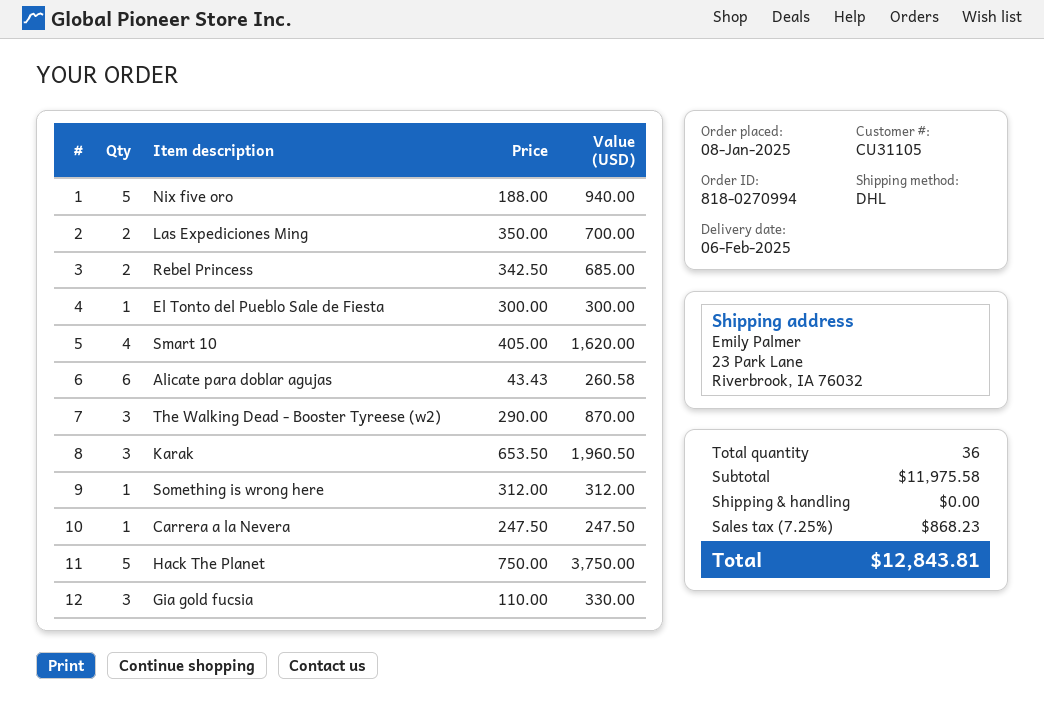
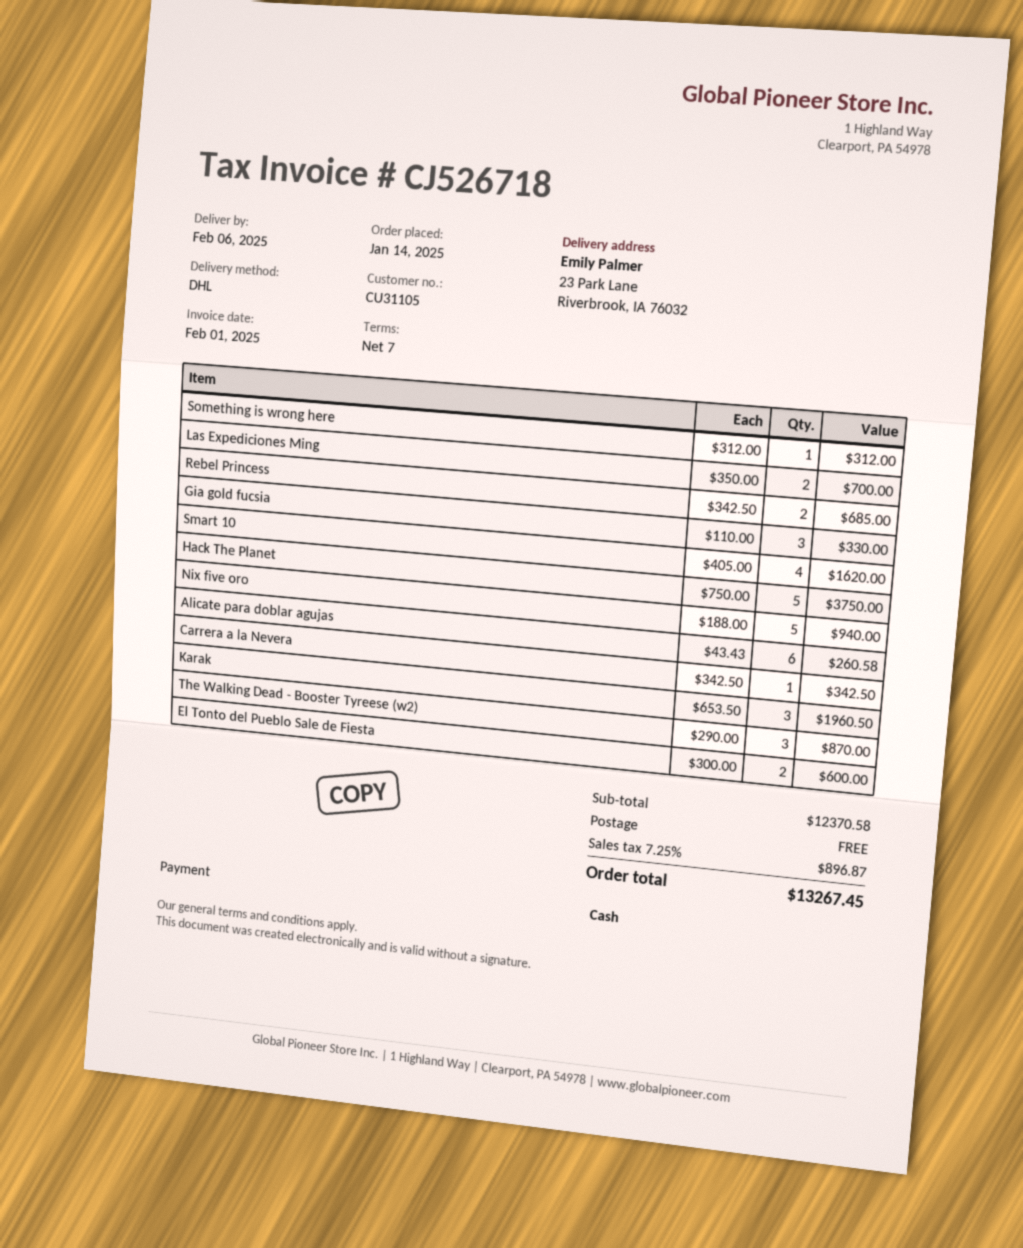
order date: 2025-01-08 -> 2025-01-14
El Tonto del Pueblo Sale de Fiesta: 1 x 300.00 = 300.00 -> 2 x 300.00 = 600.00
Carrera a la Nevera: 1 x 247.50 = 247.50 -> 1 x 342.50 = 342.50
subtotal: 11975.58 -> 12370.58
tax: 7.25% = 868.23 -> 7.25% = 896.87
total: 12843.81 -> 13267.45

